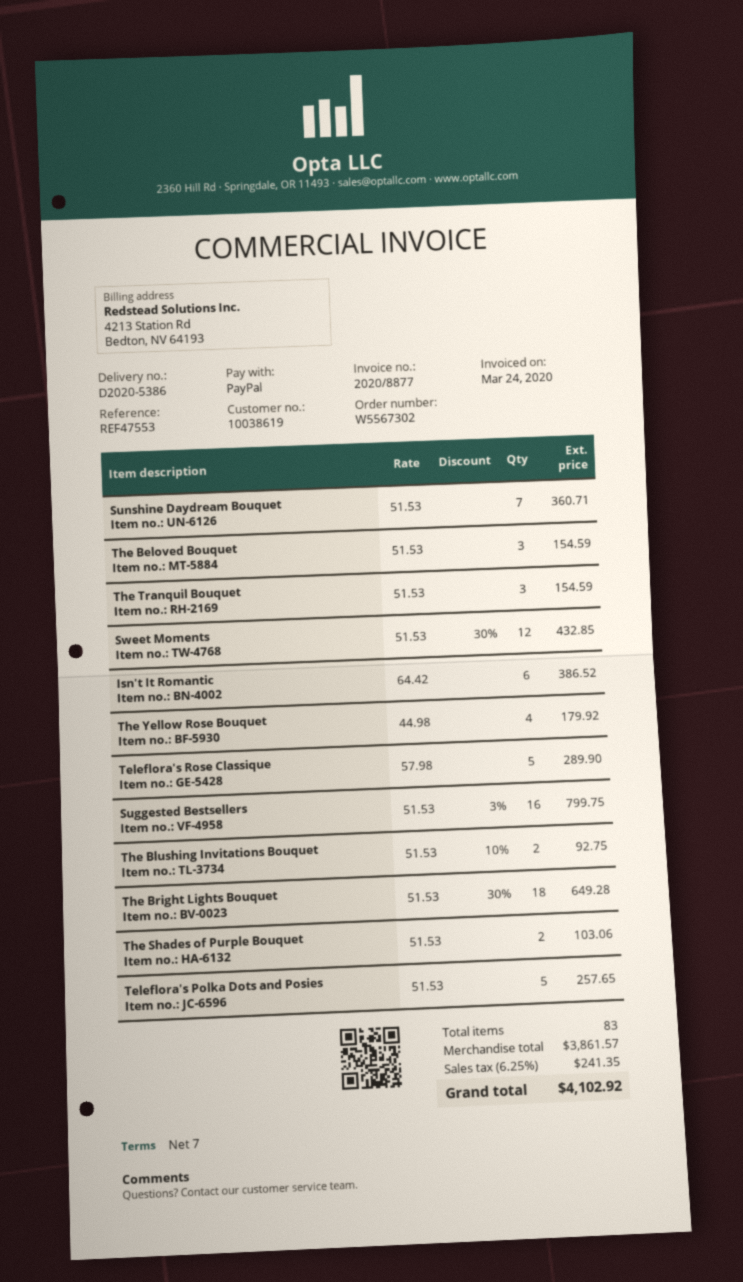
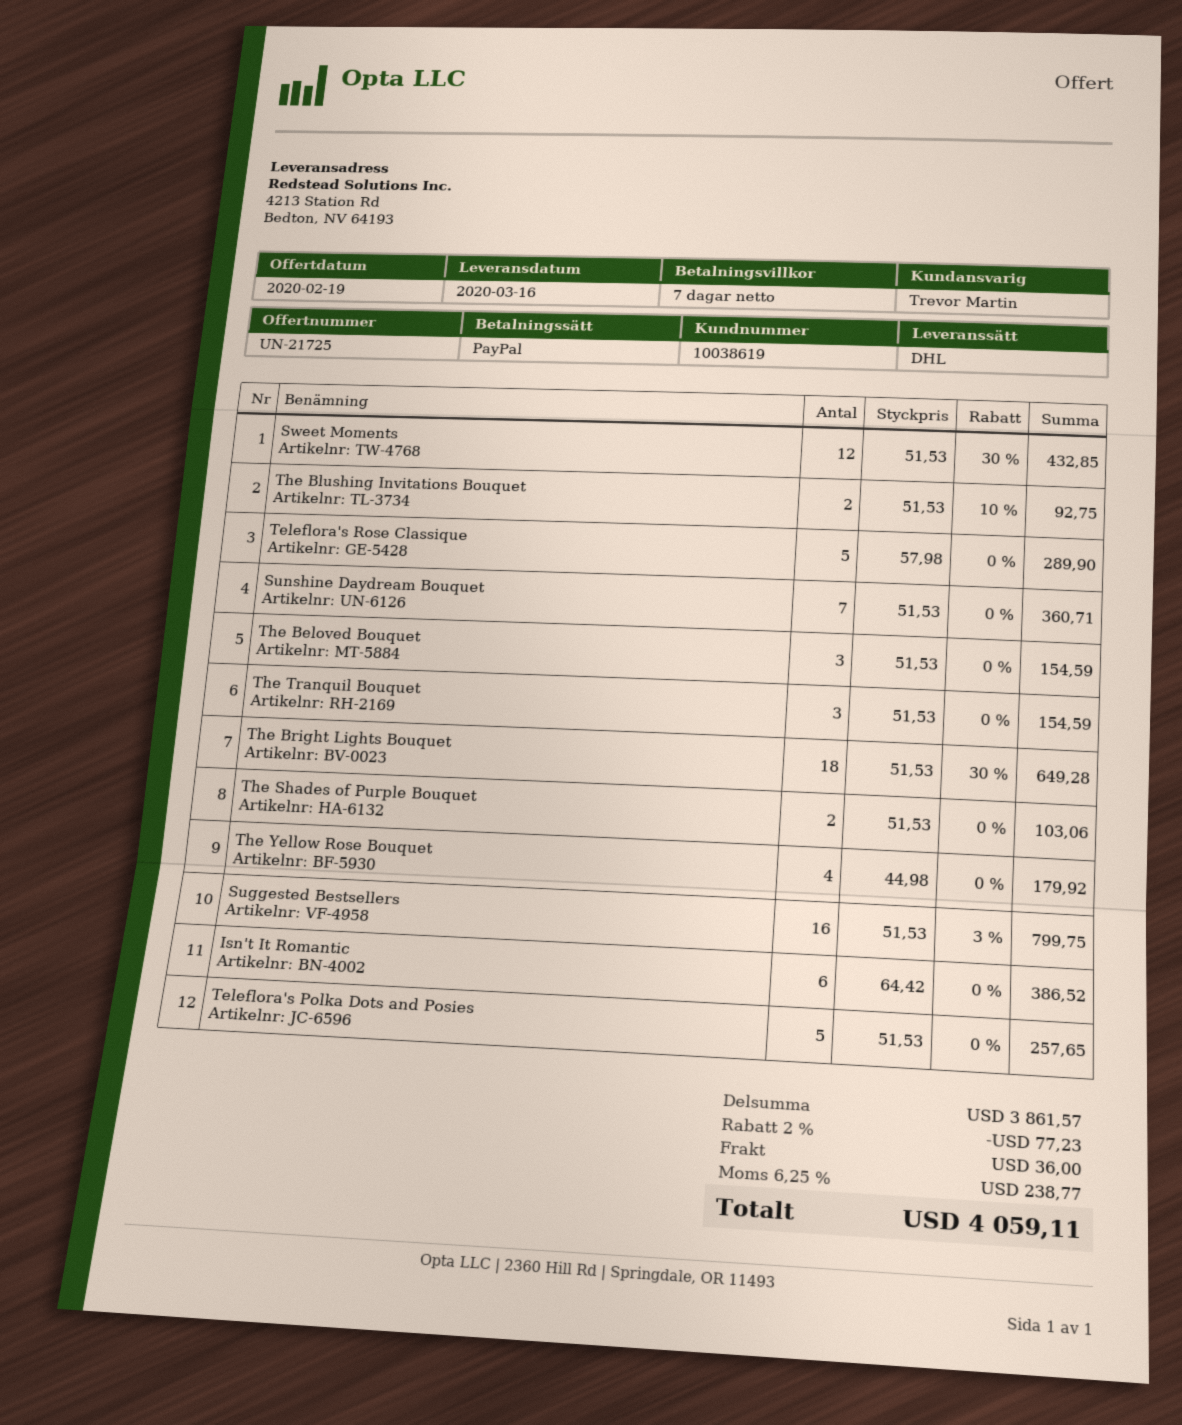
discount: none -> 2% = 77.23
shipping: none -> 36.00
tax: 6.25% = 241.35 -> 6.25% = 238.77
total: 4102.92 -> 4059.11

